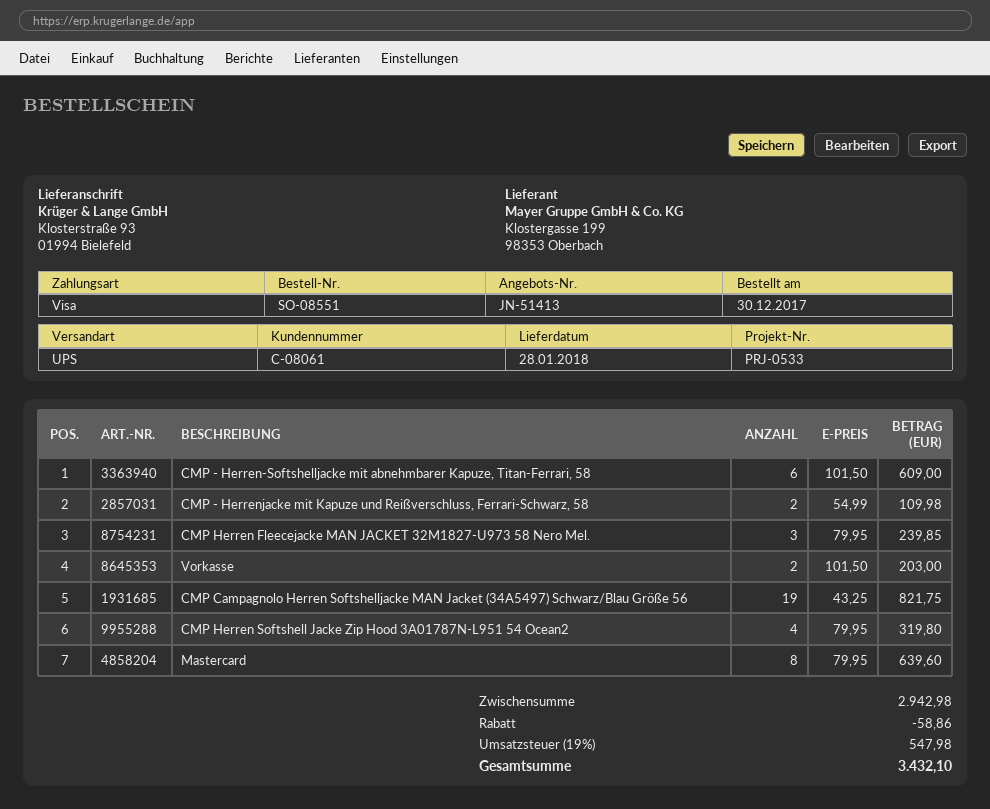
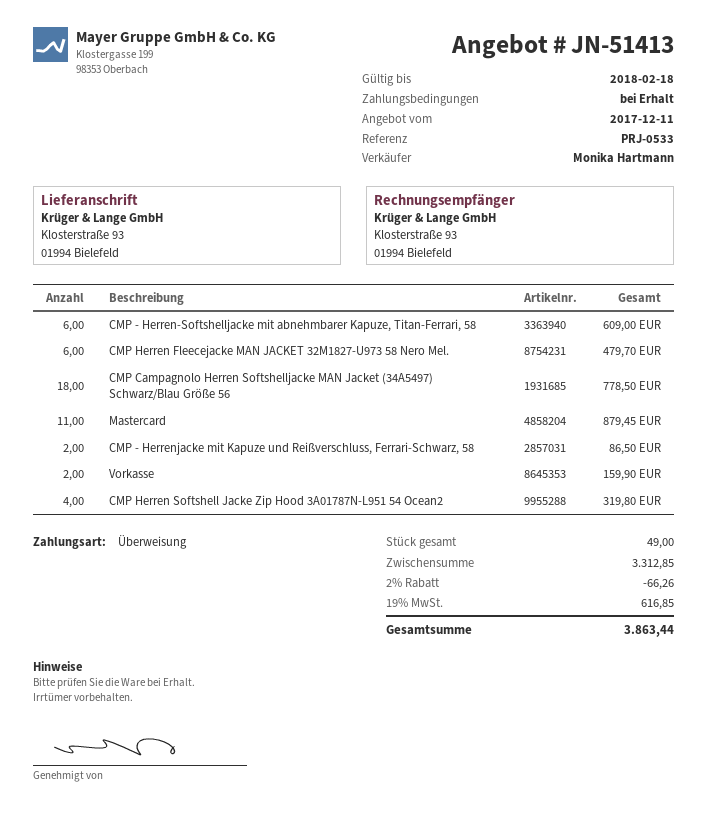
payment method: Visa -> bank transfer
CMP - Herrenjacke mit Kapuze und Reißverschluss, Ferrari-Schwarz, 58: 2 for 109.98 -> 2 for 86.50
CMP Herren Fleecejacke MAN JACKET 32M1827-U973 58 Nero Mel.: 3 for 239.85 -> 6 for 479.70
Vorkasse: 2 for 203.00 -> 2 for 159.90
CMP Campagnolo Herren Softshelljacke MAN Jacket (34A5497) Schwarz/Blau Größe 56: 19 for 821.75 -> 18 for 778.50
Mastercard: 8 for 639.60 -> 11 for 879.45
subtotal: 2942.98 -> 3312.85
discount: 58.86 -> 66.26
tax: 19% = 547.98 -> 19% = 616.85
total: 3432.10 -> 3863.44

